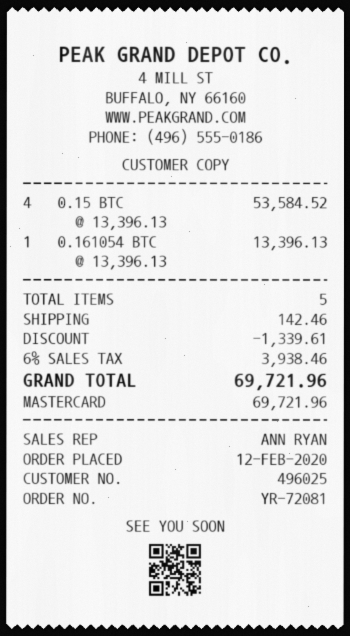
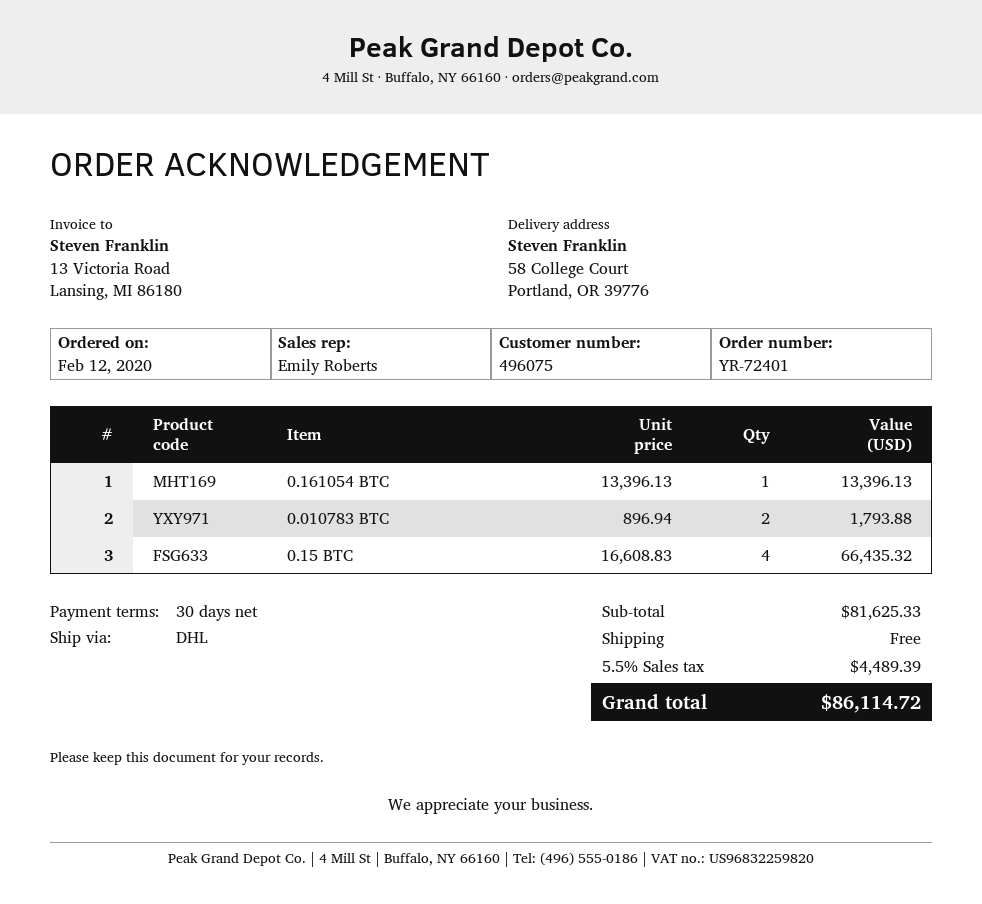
order number: YR-72081 -> YR-72401
customer number: 496025 -> 496075
sales rep: ANN RYAN -> Emily Roberts
0.15 BTC: 4 x 13396.13 = 53584.52 -> 4 x 16608.83 = 66435.32
0.010783 BTC: none -> 2 x 896.94 = 1793.88
discount: 1339.61 -> none
shipping: 142.46 -> 0.00
tax: 6% = 3938.46 -> 5.5% = 4489.39
total: 69721.96 -> 86114.72

